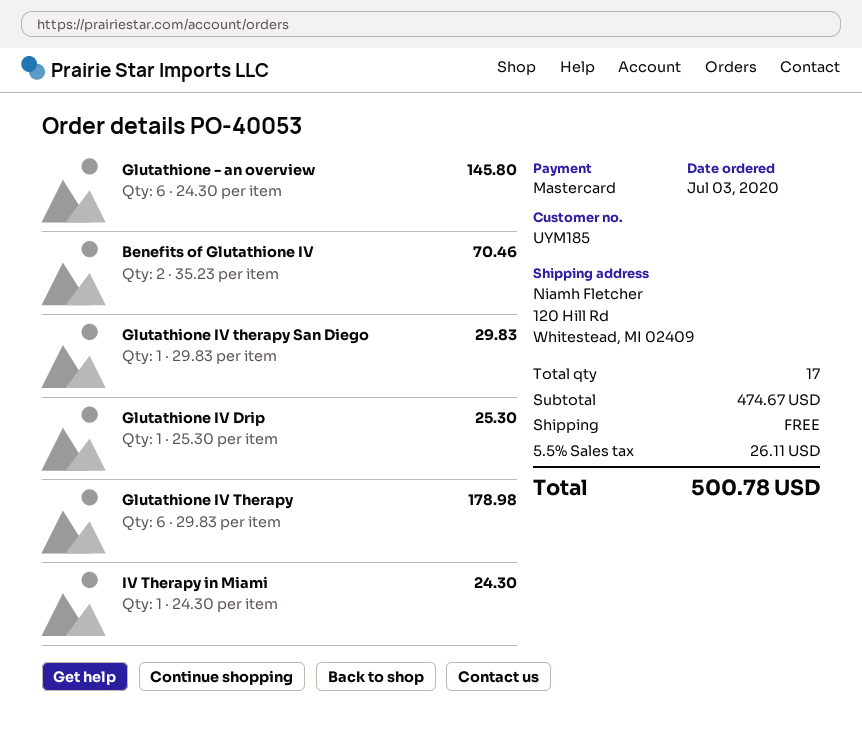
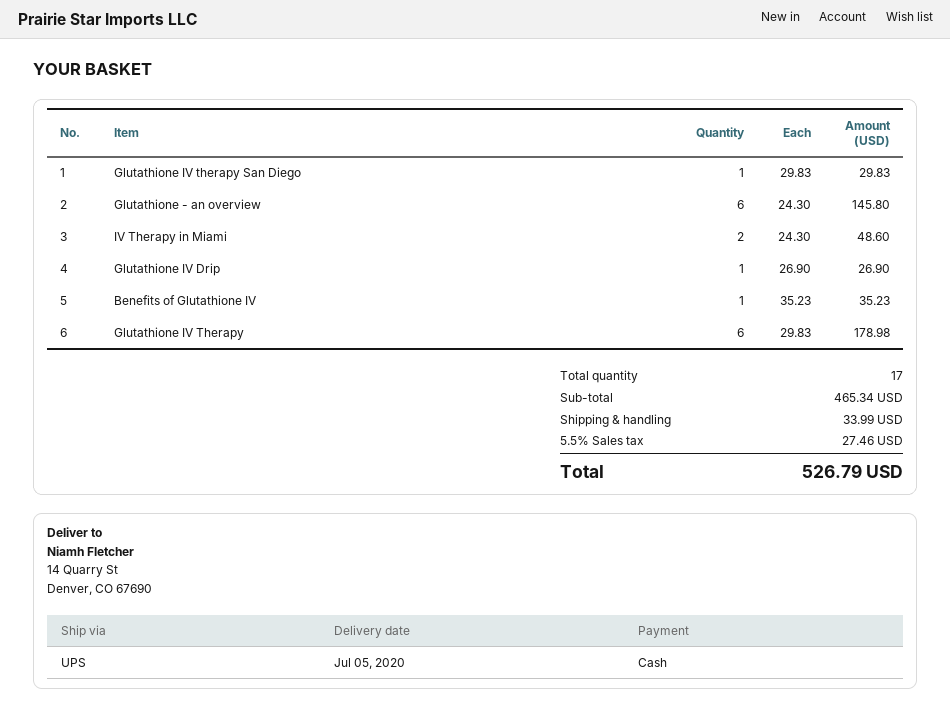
payment method: Mastercard -> cash
ship to: 120 Hill Rd, Whitestead, MI 02409 -> 14 Quarry St, Denver, CO 67690
Benefits of Glutathione IV: 2 x 35.23 = 70.46 -> 1 x 35.23 = 35.23
Glutathione IV Drip: 1 x 25.30 = 25.30 -> 1 x 26.90 = 26.90
IV Therapy in Miami: 1 x 24.30 = 24.30 -> 2 x 24.30 = 48.60
subtotal: 474.67 -> 465.34
shipping: 0.00 -> 33.99
tax: 5.5% = 26.11 -> 5.5% = 27.46
total: 500.78 -> 526.79

